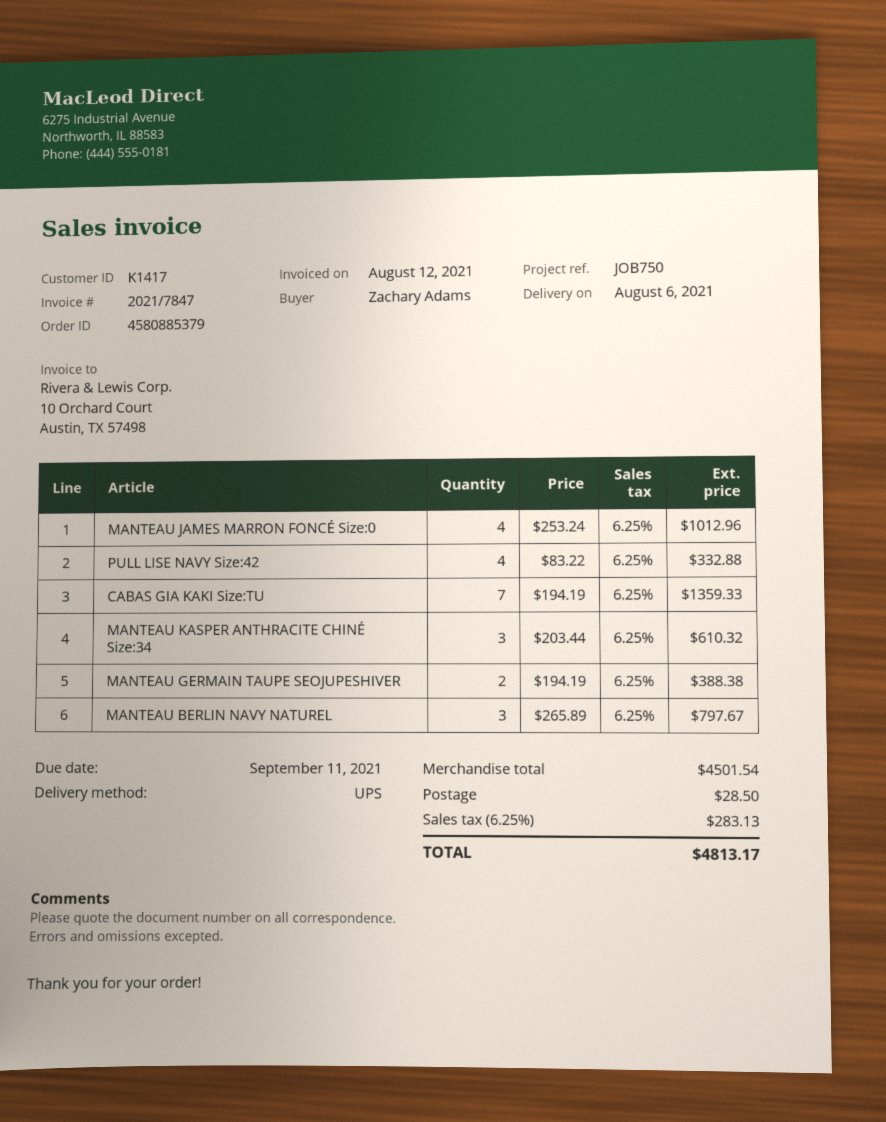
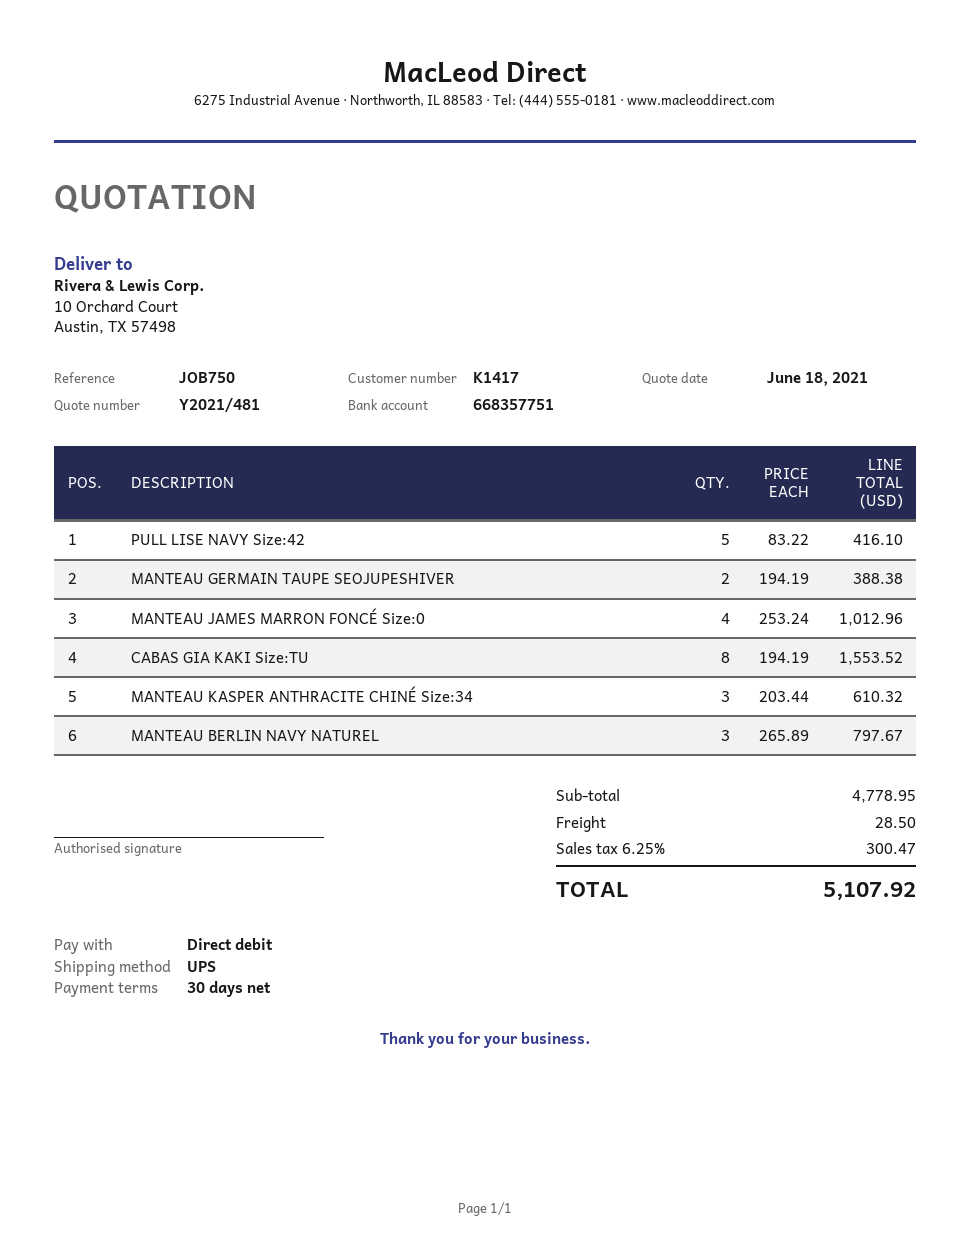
PULL LISE NAVY Size:42: 4 x 83.22 = 332.88 -> 5 x 83.22 = 416.10
CABAS GIA KAKI Size:TU: 7 x 194.19 = 1359.33 -> 8 x 194.19 = 1553.52
subtotal: 4501.54 -> 4778.95
tax: 6.25% = 283.13 -> 6.25% = 300.47
total: 4813.17 -> 5107.92

